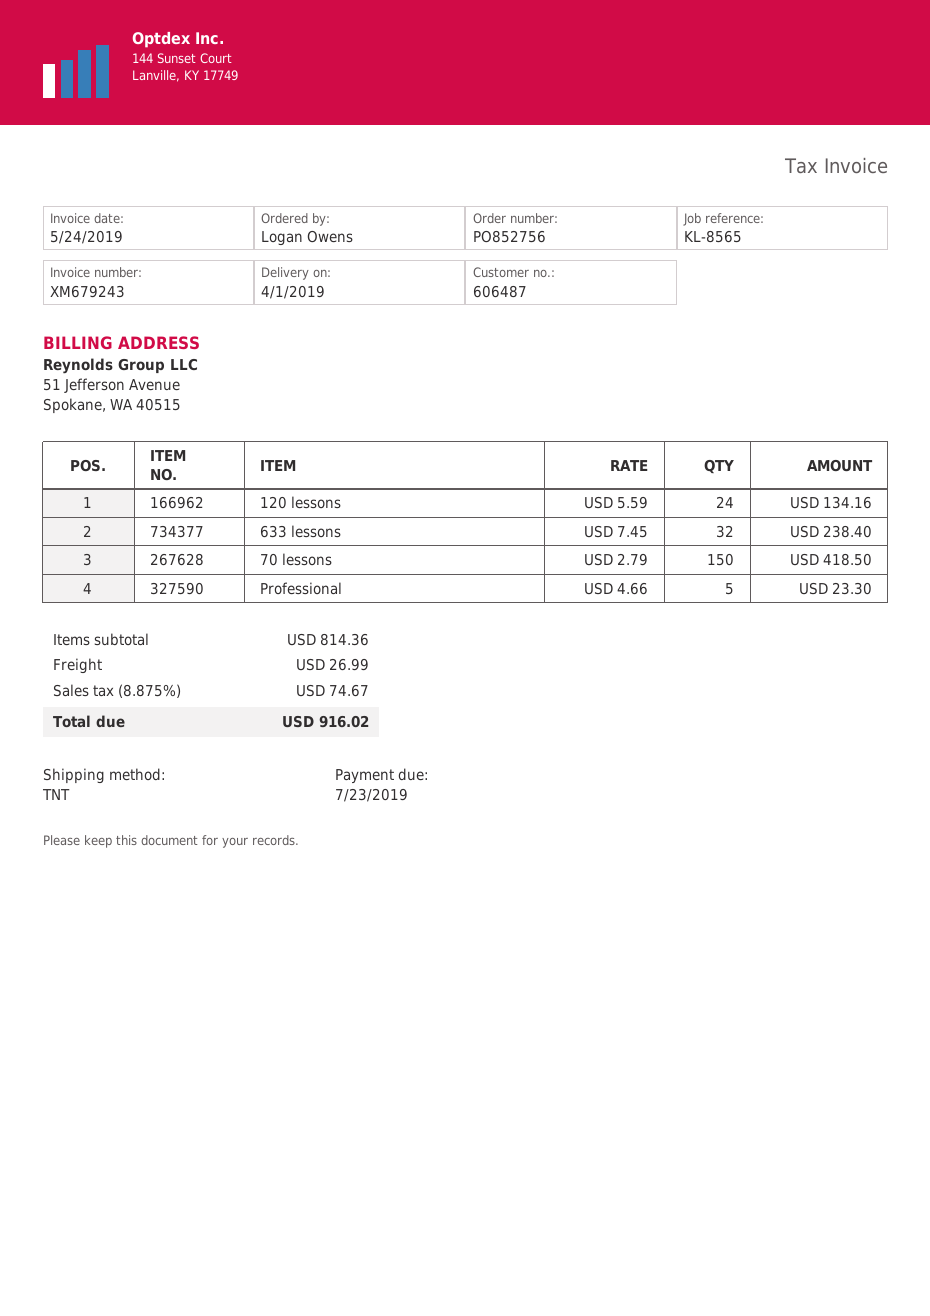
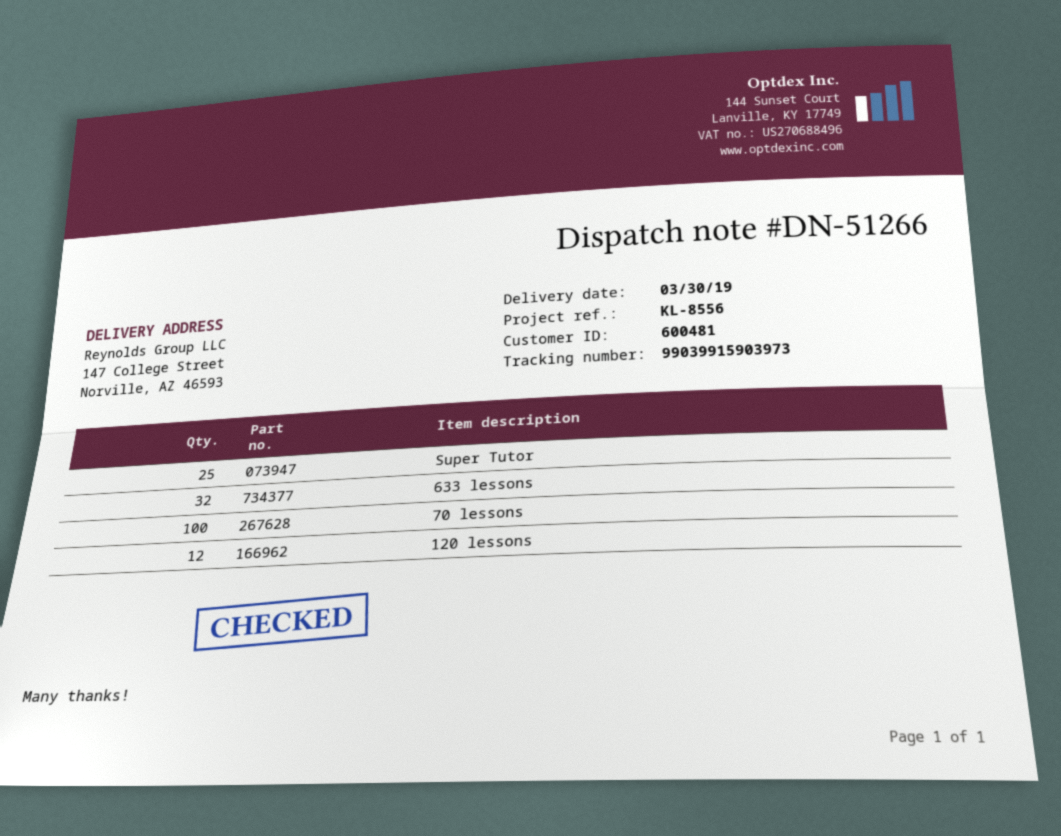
delivery date: 2019-04-01 -> 2019-03-30
customer number: 606487 -> 600481
reference: KL-8565 -> KL-8556
120 lessons: 24 -> 12
70 lessons: 150 -> 100
Professional: 5 -> none
Super Tutor: none -> 25

